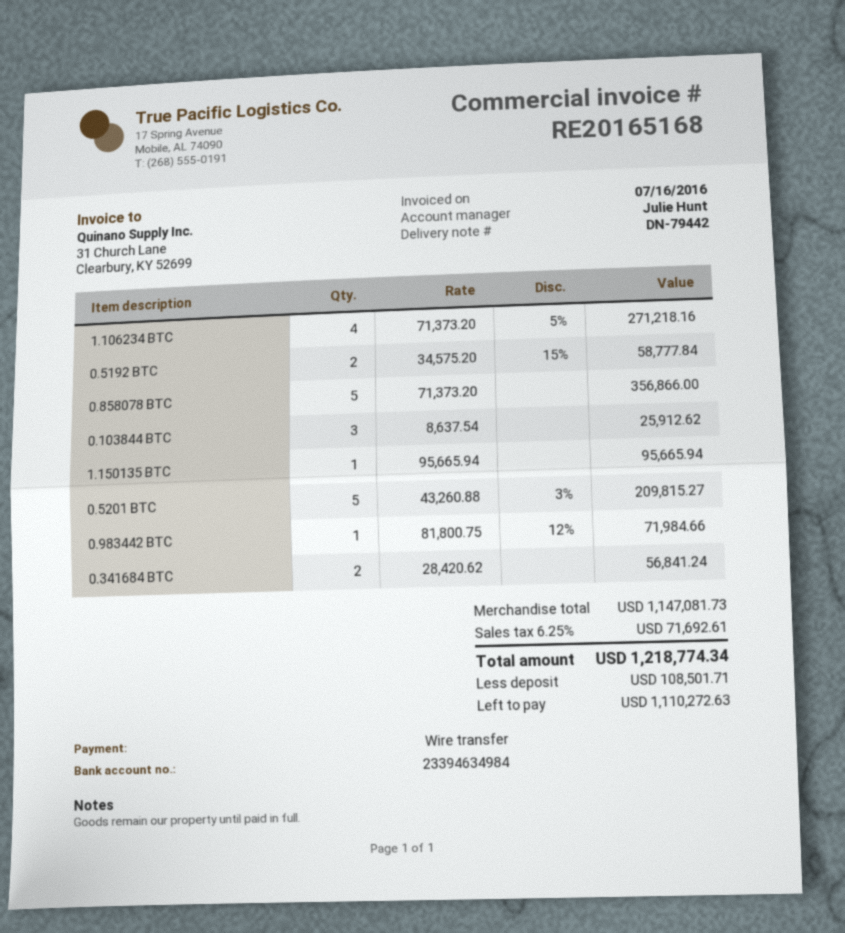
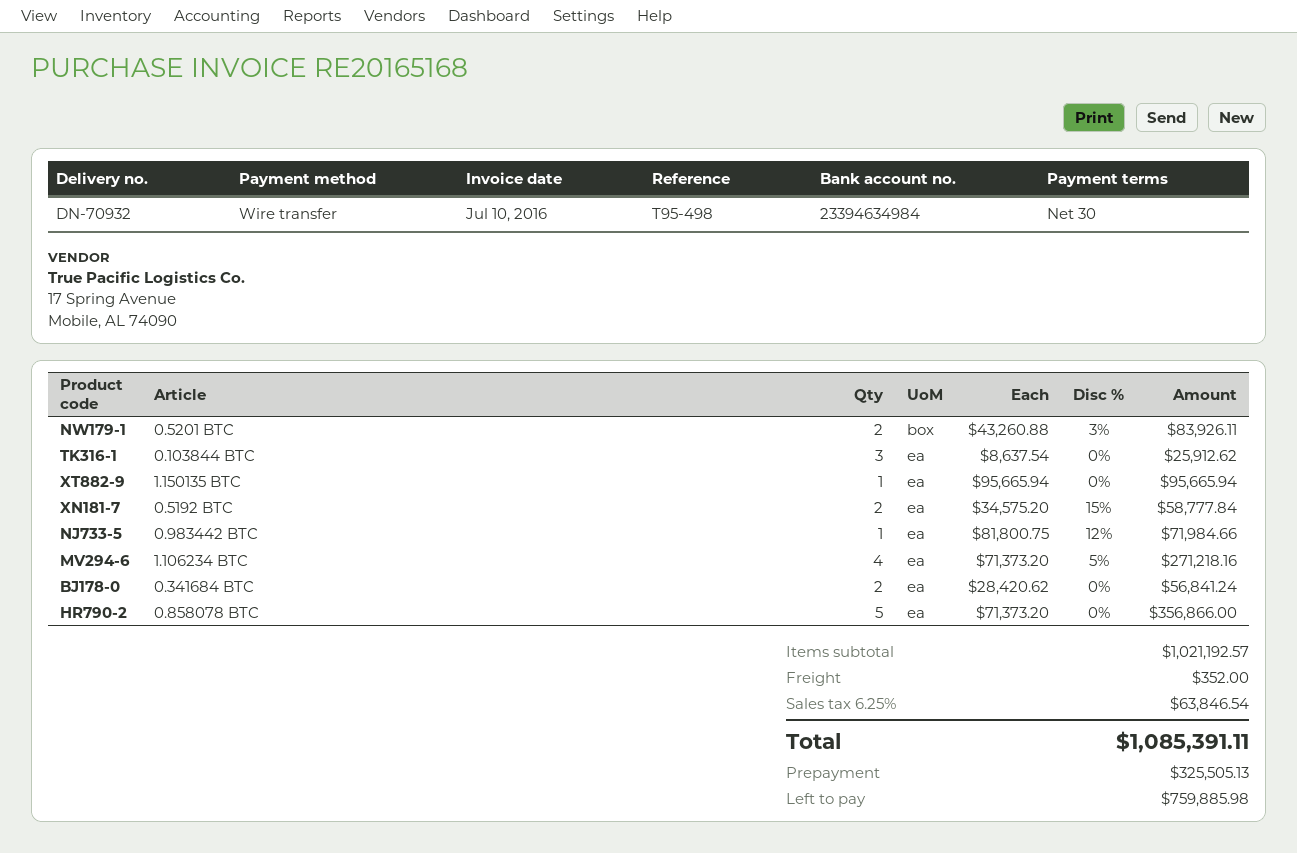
delivery note number: DN-79442 -> DN-70932
invoice date: 2016-07-16 -> 2016-07-10
0.5201 BTC: 5 x 43260.88 - 3% = 209815.27 -> 2 x 43260.88 - 3% = 83926.11
subtotal: 1147081.73 -> 1021192.57
shipping: none -> 352.00
tax: 6.25% = 71692.61 -> 6.25% = 63846.54
total: 1218774.34 -> 1085391.11
deposit: 108501.71 -> 325505.13
balance: 1110272.63 -> 759885.98

